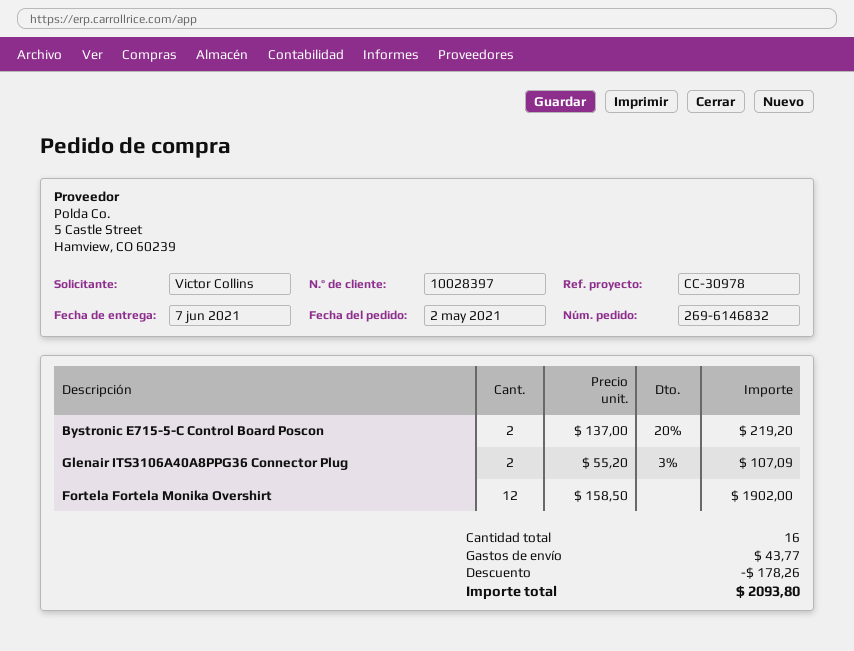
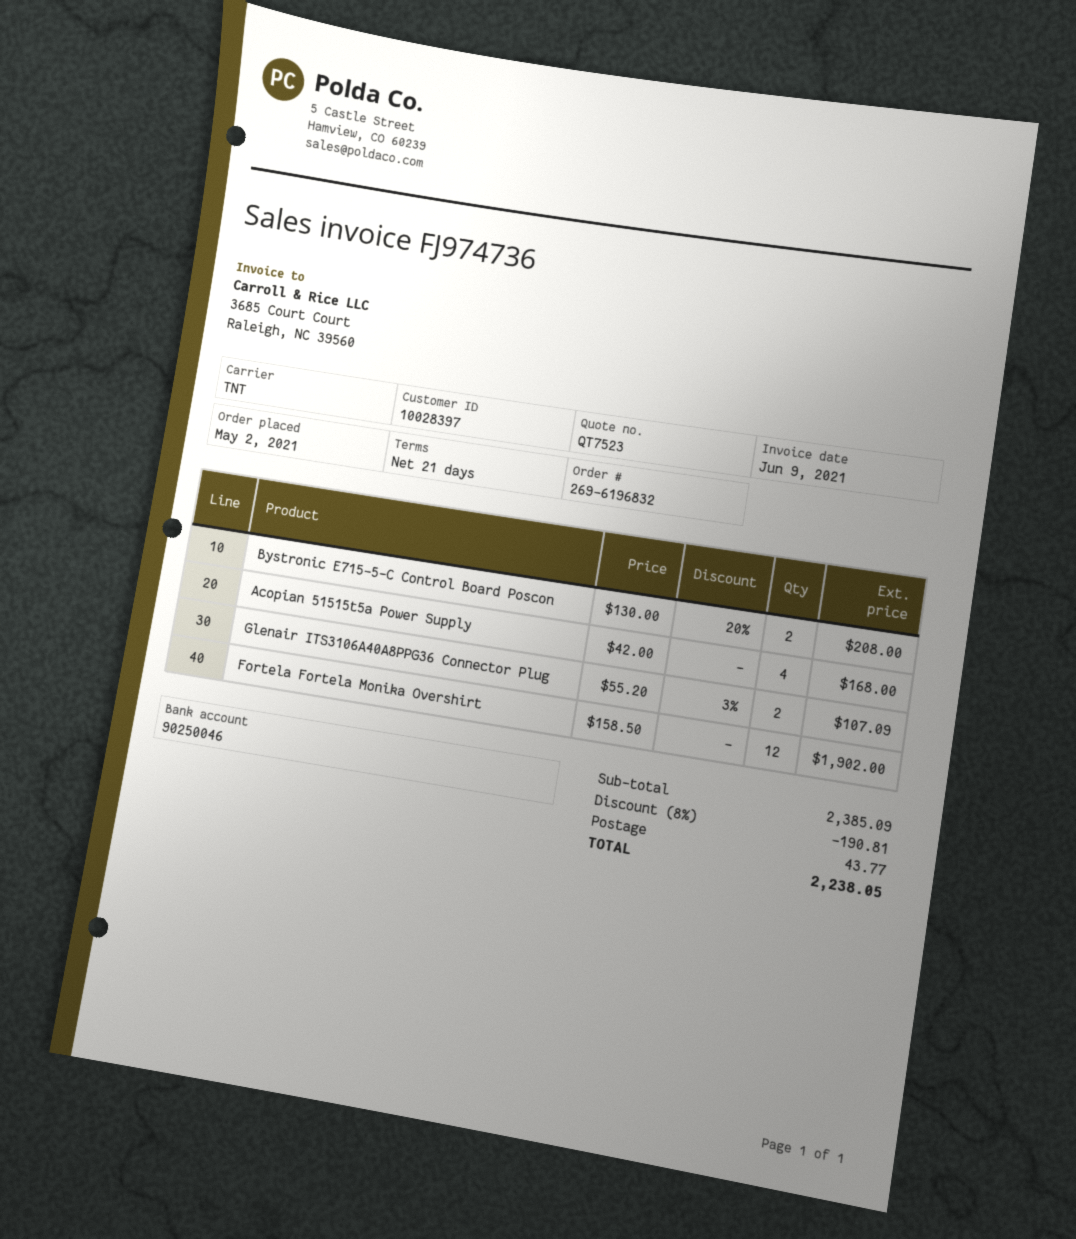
order number: 269-6146832 -> 269-6196832
Bystronic E715-5-C Control Board Poscon: 2 x 137.00 - 20% = 219.20 -> 2 x 130.00 - 20% = 208.00
Acopian 51515t5a Power Supply: none -> 4 x 42.00 = 168.00
discount: 178.26 -> 190.81
total: 2093.80 -> 2238.05

